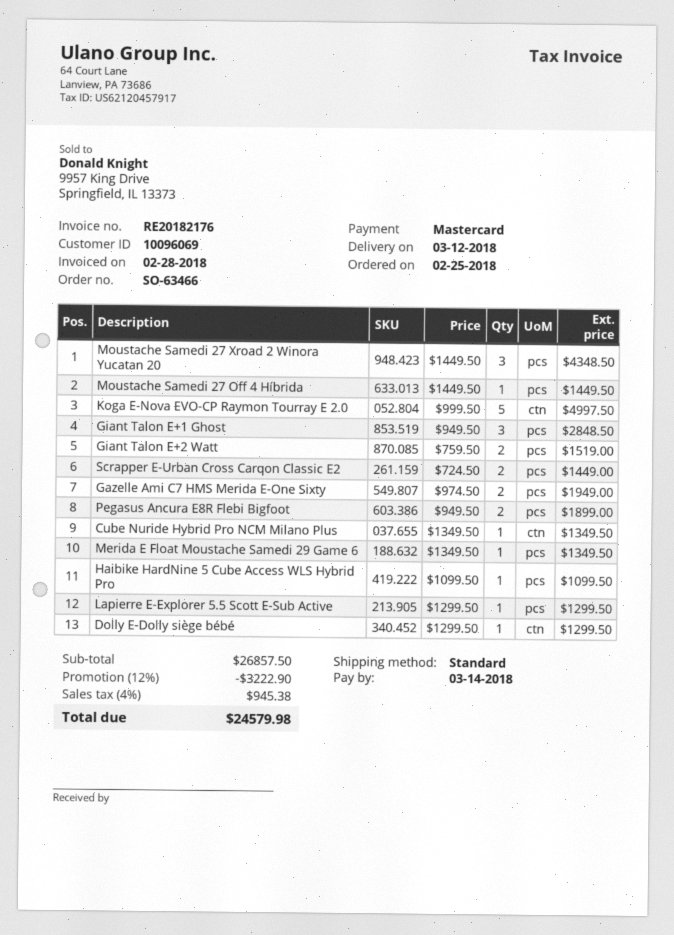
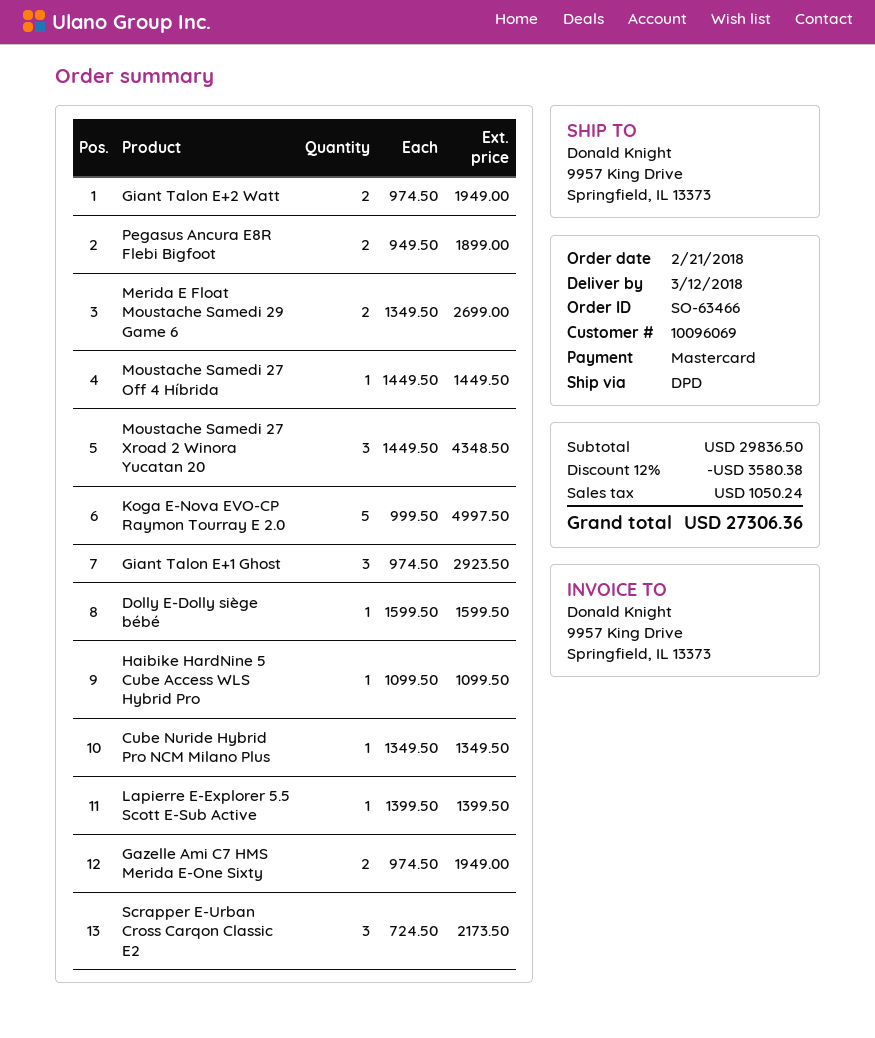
order date: 2018-02-25 -> 2018-02-21
shipping method: standard -> DPD
Giant Talon E+1 Ghost: 3 x 949.50 = 2848.50 -> 3 x 974.50 = 2923.50
Giant Talon E+2 Watt: 2 x 759.50 = 1519.00 -> 2 x 974.50 = 1949.00
Scrapper E-Urban Cross Carqon Classic E2: 2 x 724.50 = 1449.00 -> 3 x 724.50 = 2173.50
Merida E Float Moustache Samedi 29 Game 6: 1 x 1349.50 = 1349.50 -> 2 x 1349.50 = 2699.00
Lapierre E-Explorer 5.5 Scott E-Sub Active: 1 x 1299.50 = 1299.50 -> 1 x 1399.50 = 1399.50
Dolly E-Dolly siège bébé: 1 x 1299.50 = 1299.50 -> 1 x 1599.50 = 1599.50
subtotal: 26857.50 -> 29836.50
discount: 12% = 3222.90 -> 12% = 3580.38
tax: 945.38 -> 1050.24
total: 24579.98 -> 27306.36

